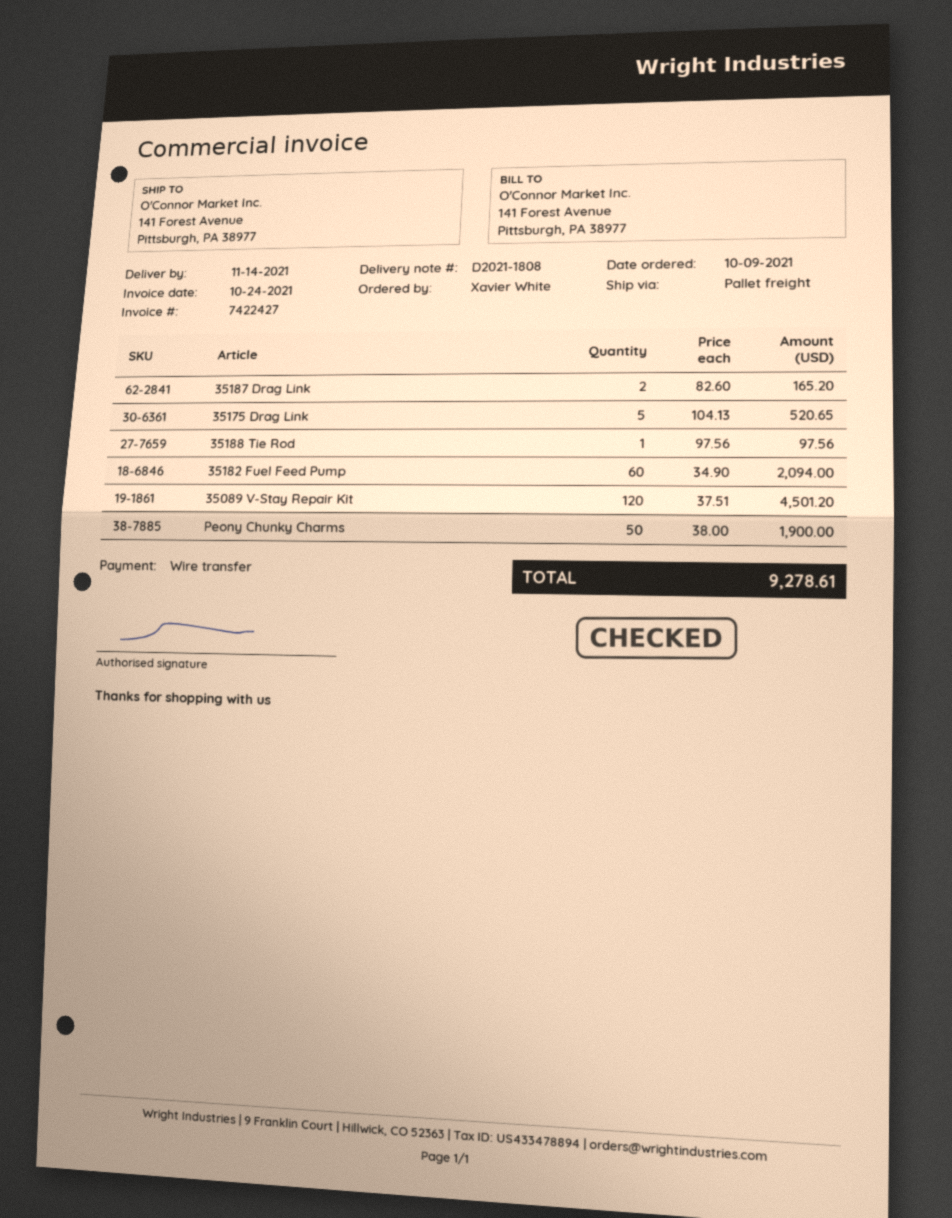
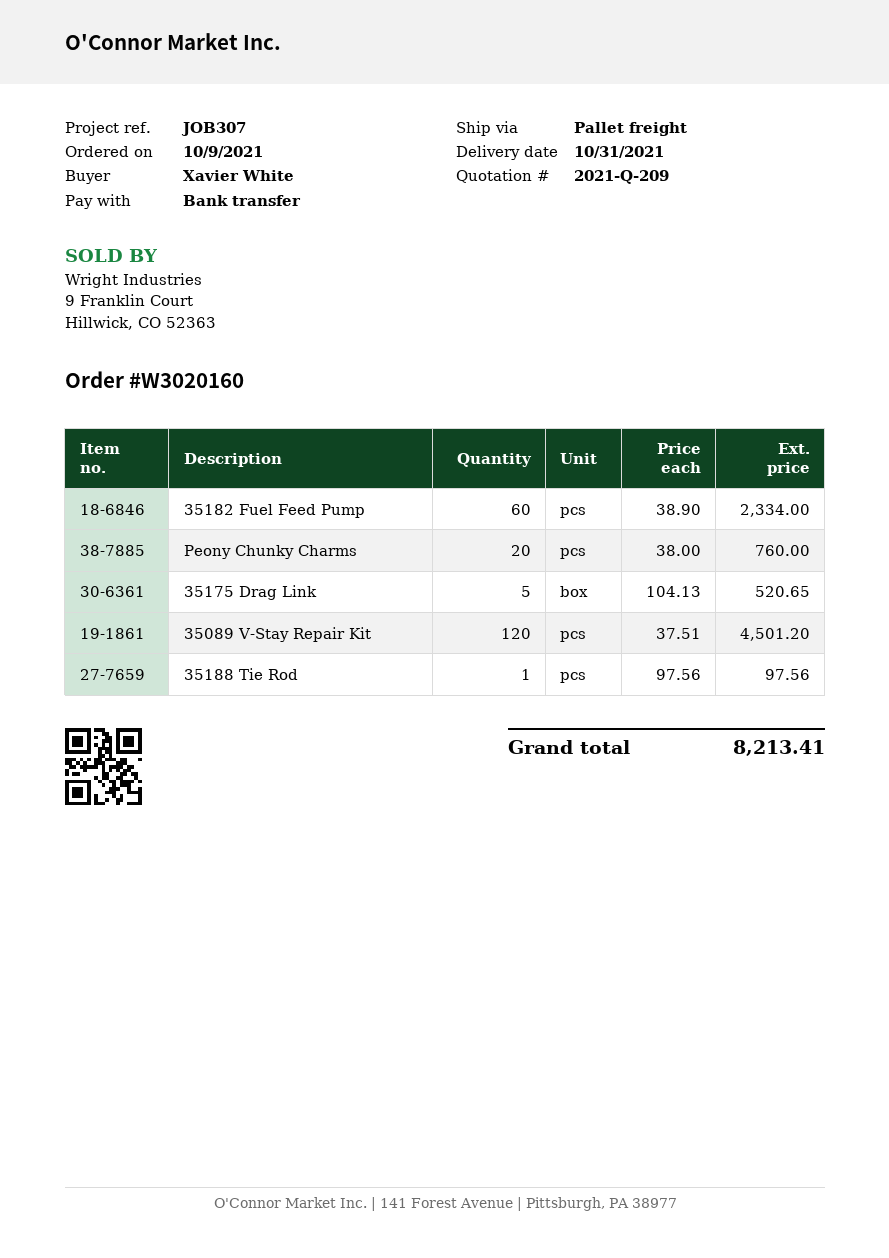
delivery date: 2021-11-14 -> 2021-10-31
35187 Drag Link: 2 x 82.60 = 165.20 -> none
35182 Fuel Feed Pump: 60 x 34.90 = 2094.00 -> 60 x 38.90 = 2334.00
Peony Chunky Charms: 50 x 38.00 = 1900.00 -> 20 x 38.00 = 760.00
total: 9278.61 -> 8213.41

